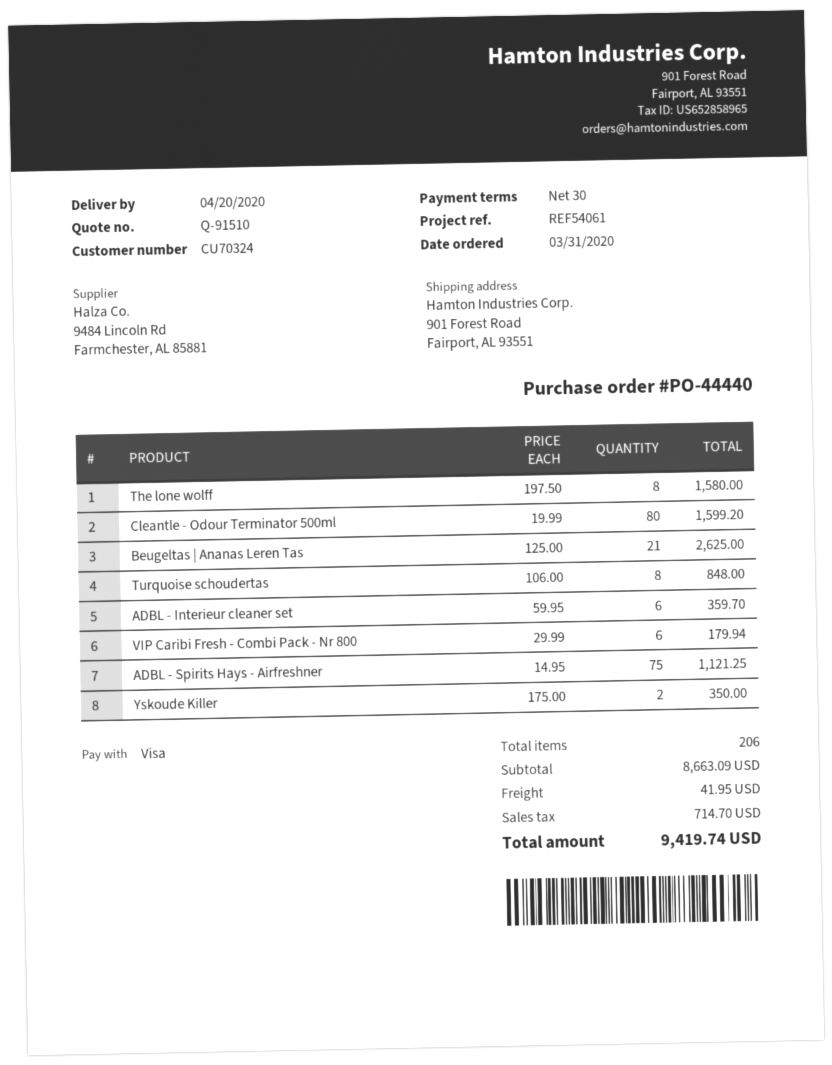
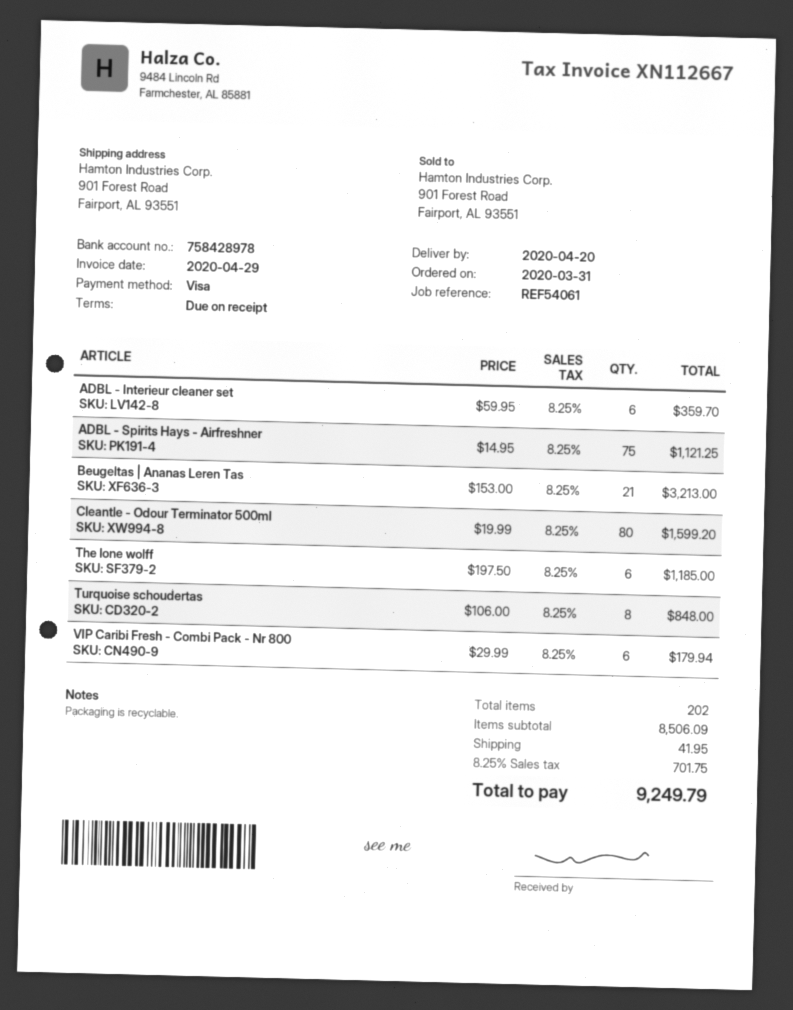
payment terms: 30 days -> on receipt
The lone wolff: 8 x 197.50 = 1580.00 -> 6 x 197.50 = 1185.00
Beugeltas | Ananas Leren Tas: 21 x 125.00 = 2625.00 -> 21 x 153.00 = 3213.00
Yskoude Killer: 2 x 175.00 = 350.00 -> none
total quantity: 206 -> 202
subtotal: 8663.09 -> 8506.09
tax: 714.70 -> 701.75
total: 9419.74 -> 9249.79

